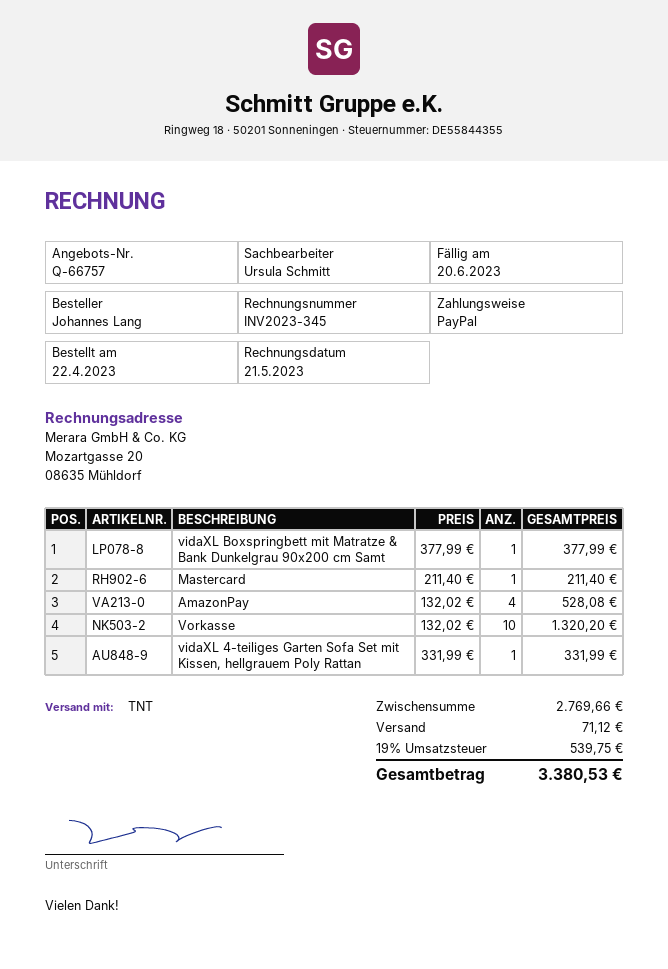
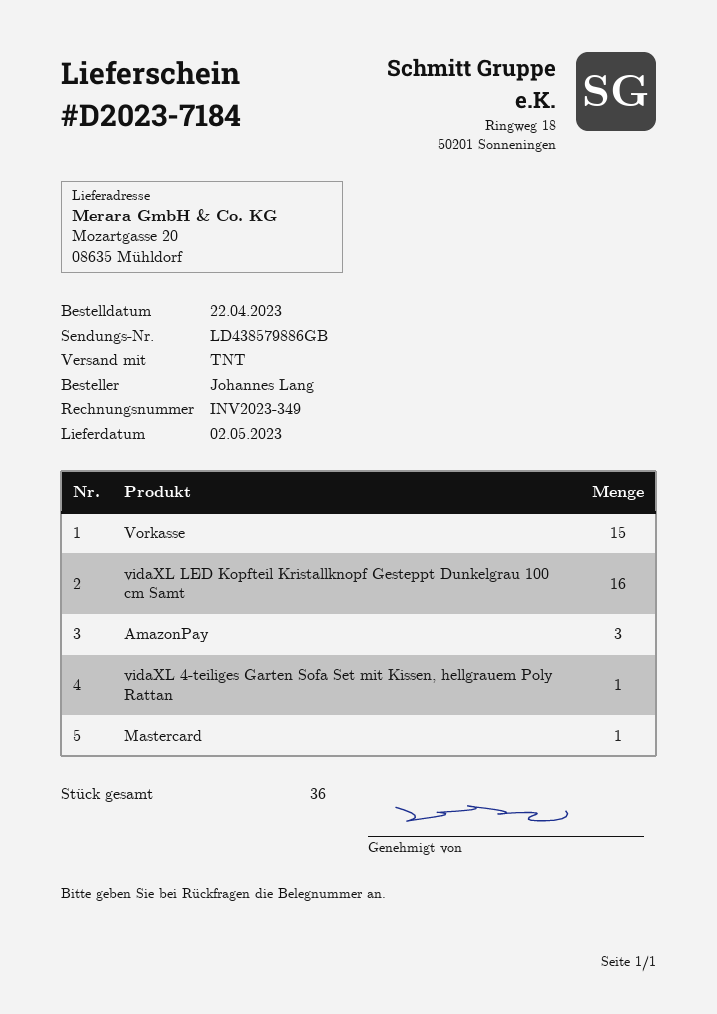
invoice number: INV2023-345 -> INV2023-349
vidaXL Boxspringbett mit Matratze & Bank Dunkelgrau 90x200 cm Samt: 1 -> none
AmazonPay: 4 -> 3
Vorkasse: 10 -> 15
vidaXL LED Kopfteil Kristallknopf Gesteppt Dunkelgrau 100 cm Samt: none -> 16

